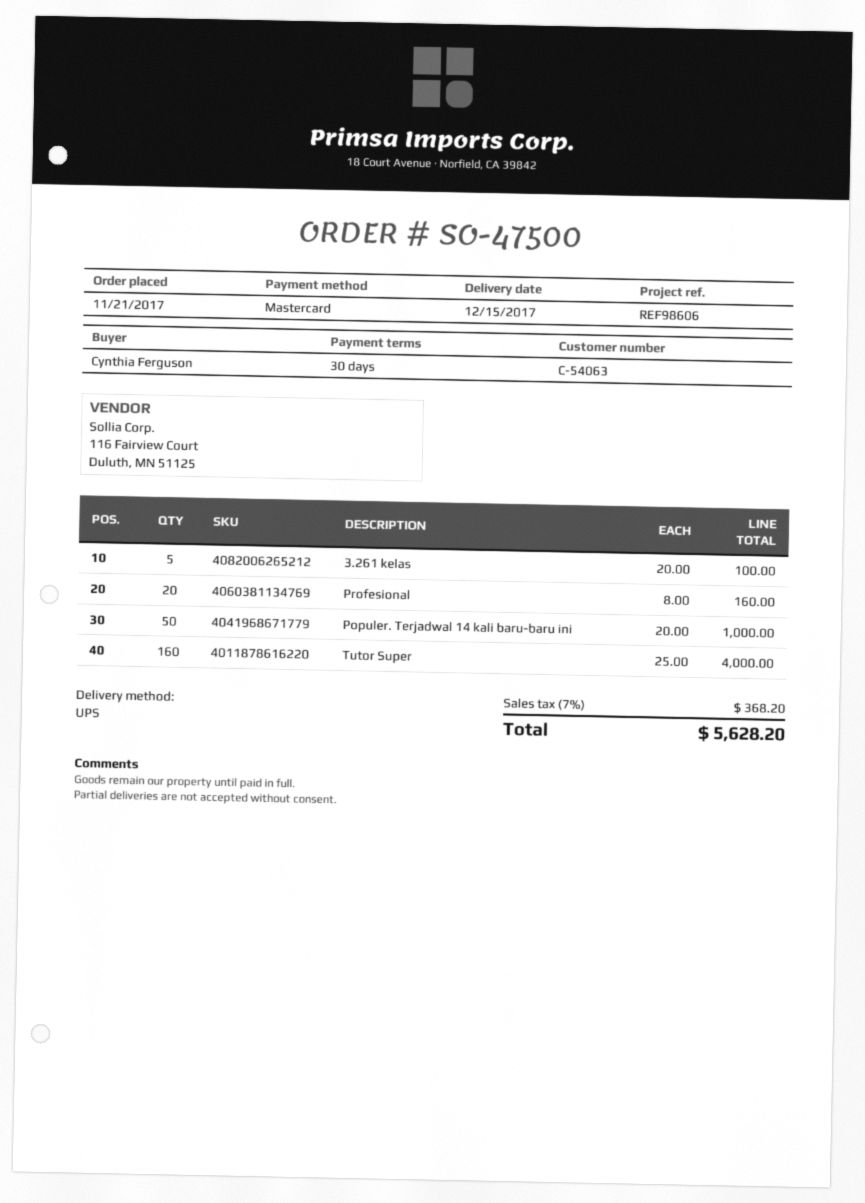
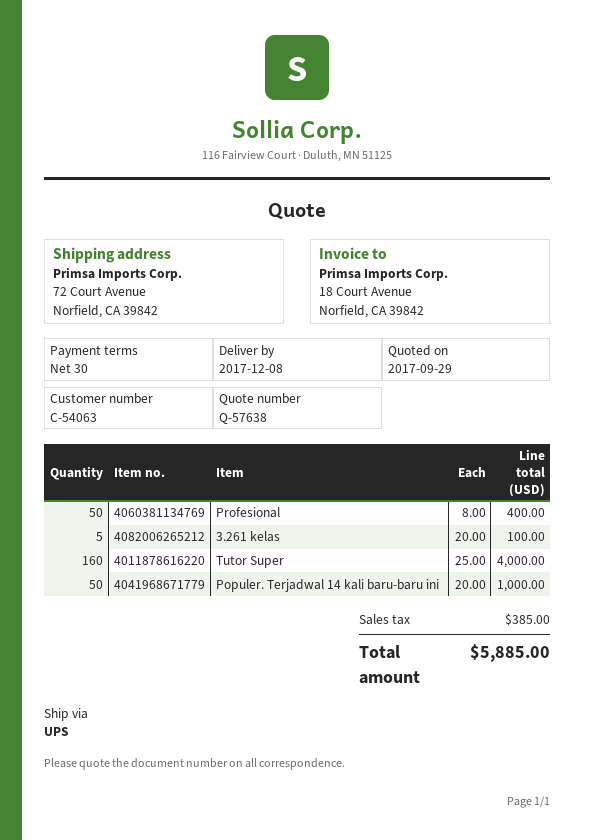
delivery date: 2017-12-15 -> 2017-12-08
Profesional: 20 x 8.00 = 160.00 -> 50 x 8.00 = 400.00
tax: 368.20 -> 385.00
total: 5628.20 -> 5885.00

